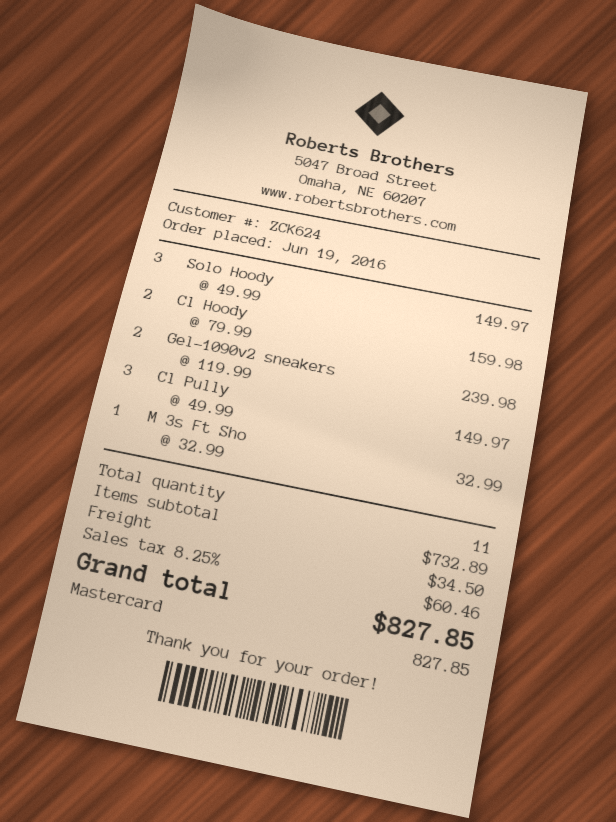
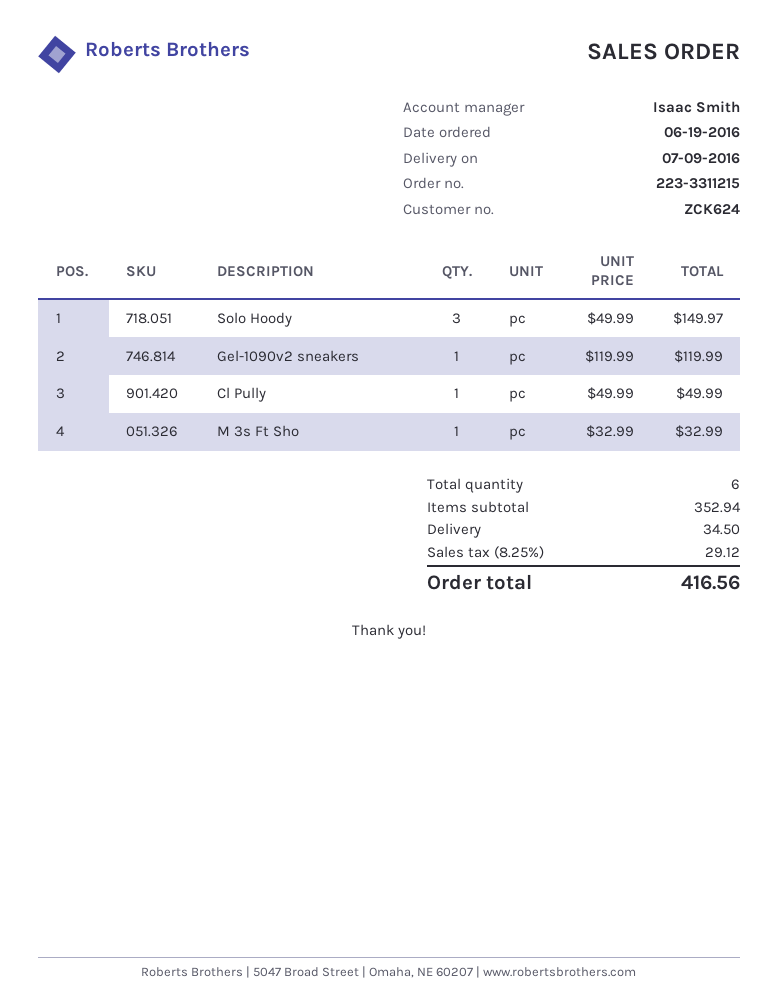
Cl Hoody: 2 x 79.99 = 159.98 -> none
Gel-1090v2 sneakers: 2 x 119.99 = 239.98 -> 1 x 119.99 = 119.99
Cl Pully: 3 x 49.99 = 149.97 -> 1 x 49.99 = 49.99
total quantity: 11 -> 6
subtotal: 732.89 -> 352.94
tax: 8.25% = 60.46 -> 8.25% = 29.12
total: 827.85 -> 416.56

